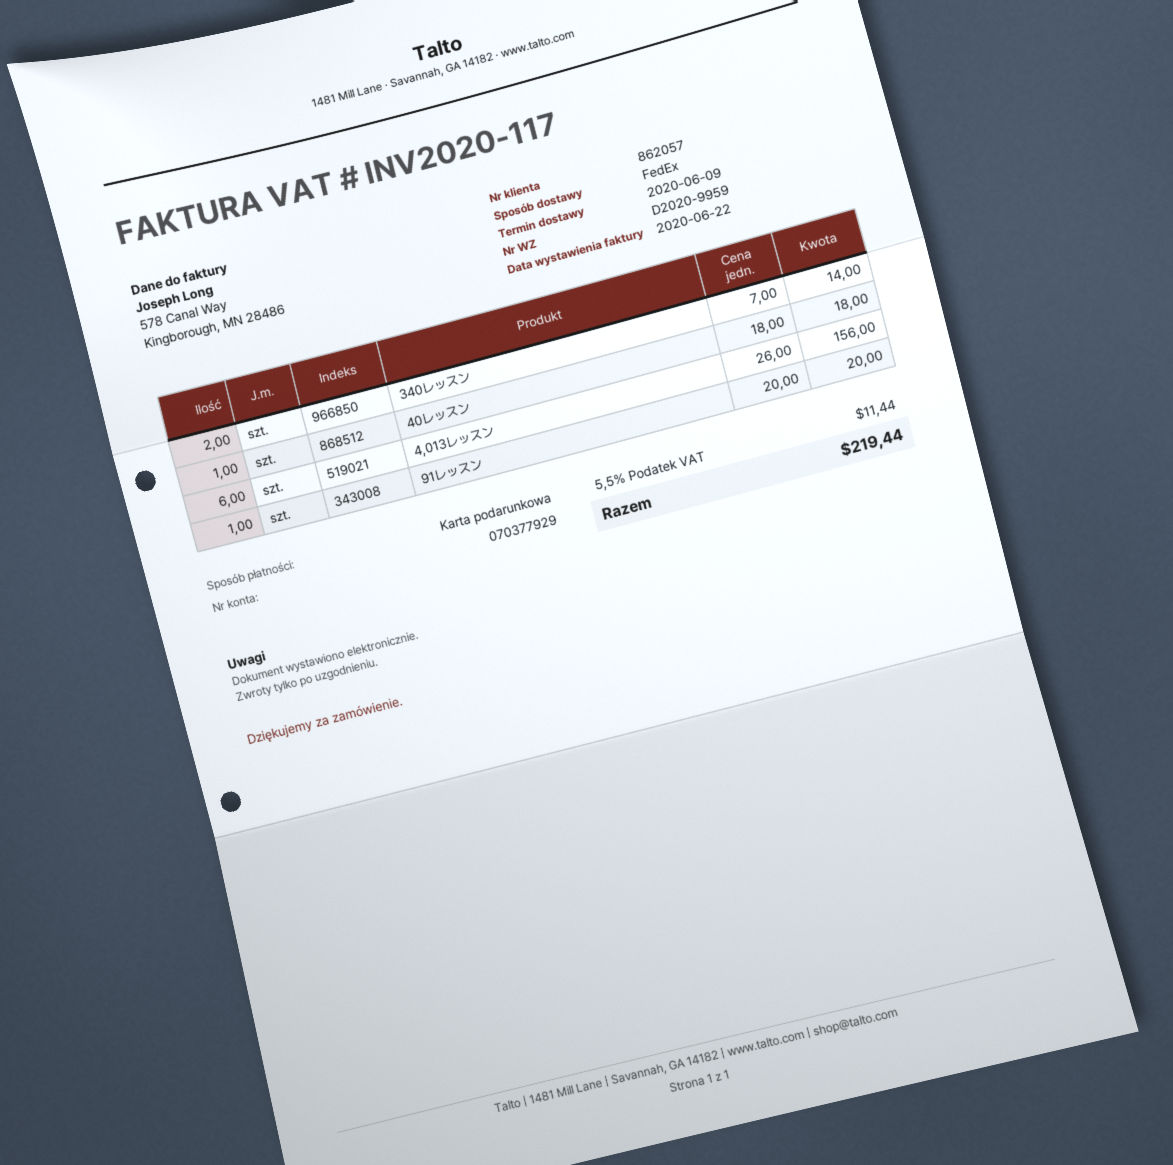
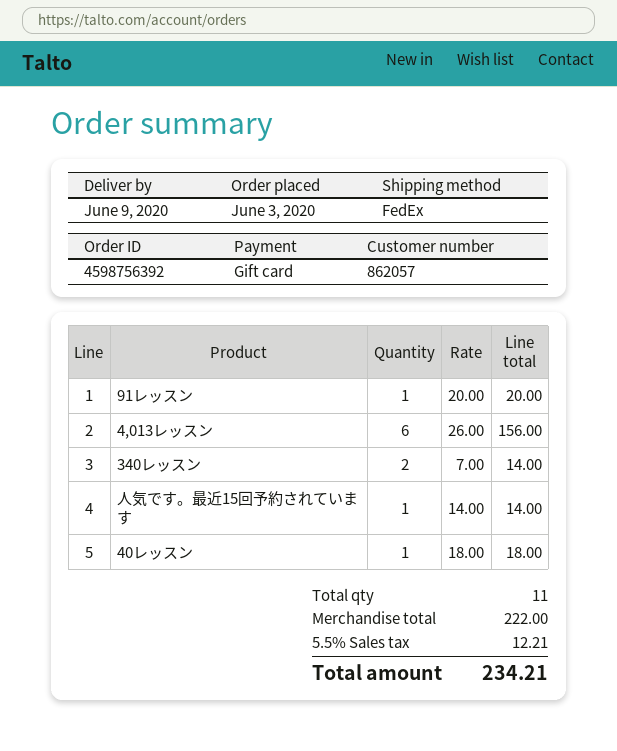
人気です。最近15回予約されています: none -> 1 x 14.00 = 14.00
tax: 5.5% = 11.44 -> 5.5% = 12.21
total: 219.44 -> 234.21

